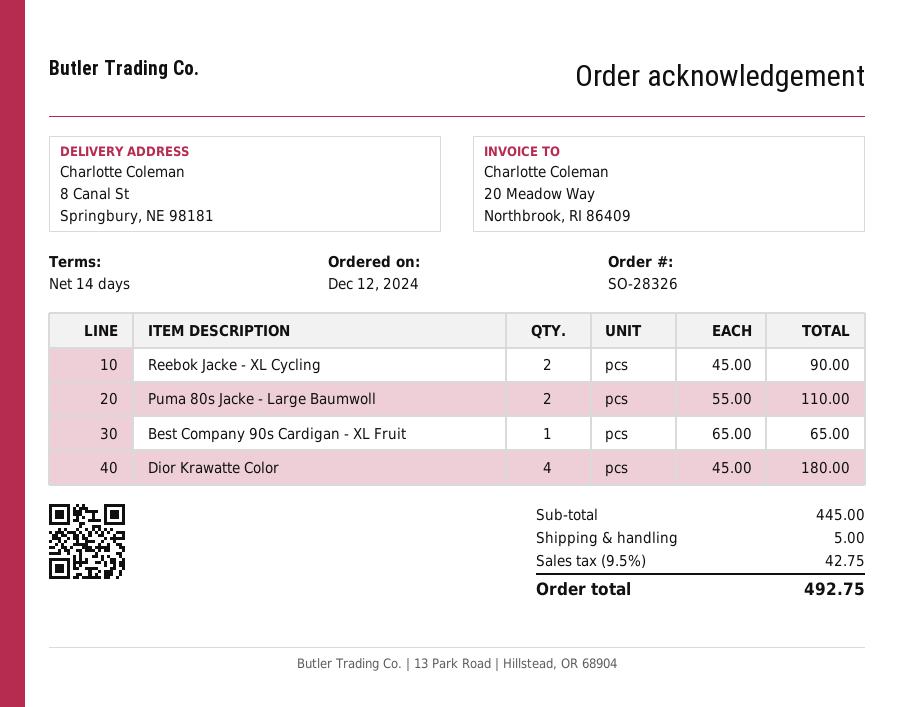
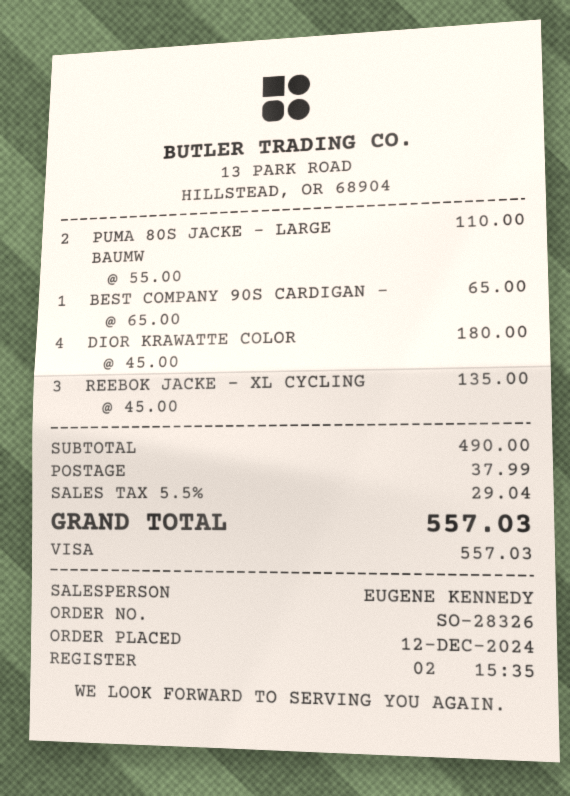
Reebok Jacke - XL Cycling: 2 x 45.00 = 90.00 -> 3 x 45.00 = 135.00
subtotal: 445.00 -> 490.00
shipping: 5.00 -> 37.99
tax: 9.5% = 42.75 -> 5.5% = 29.04
total: 492.75 -> 557.03

